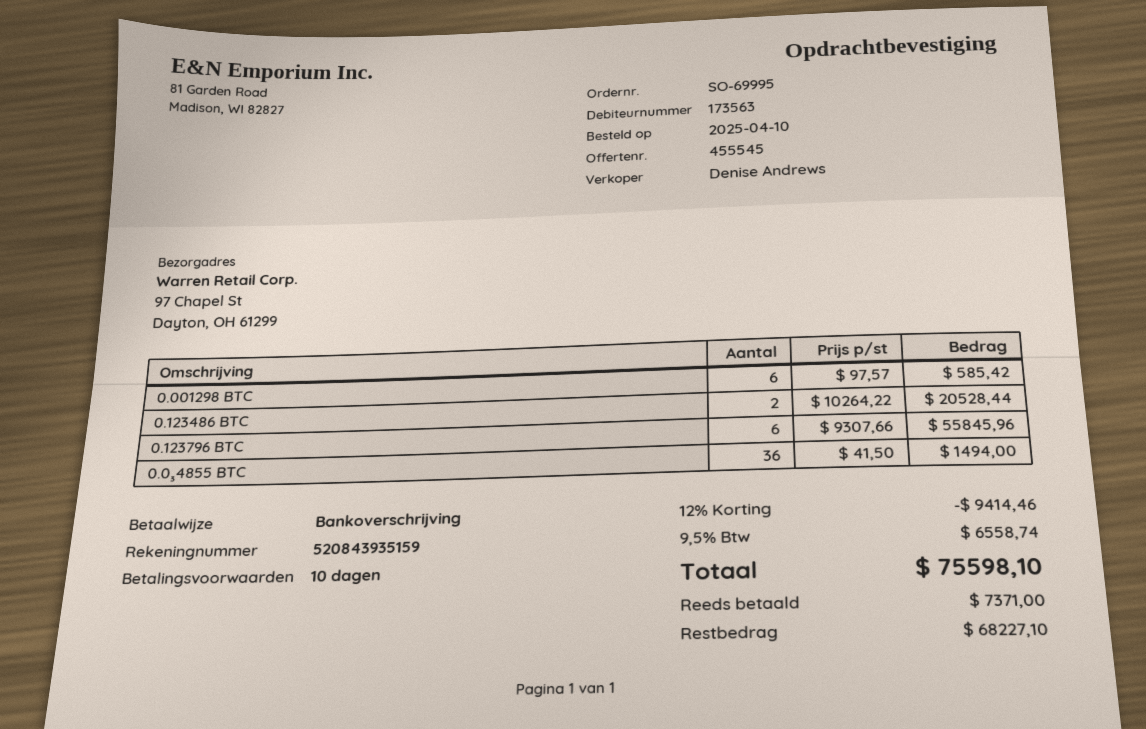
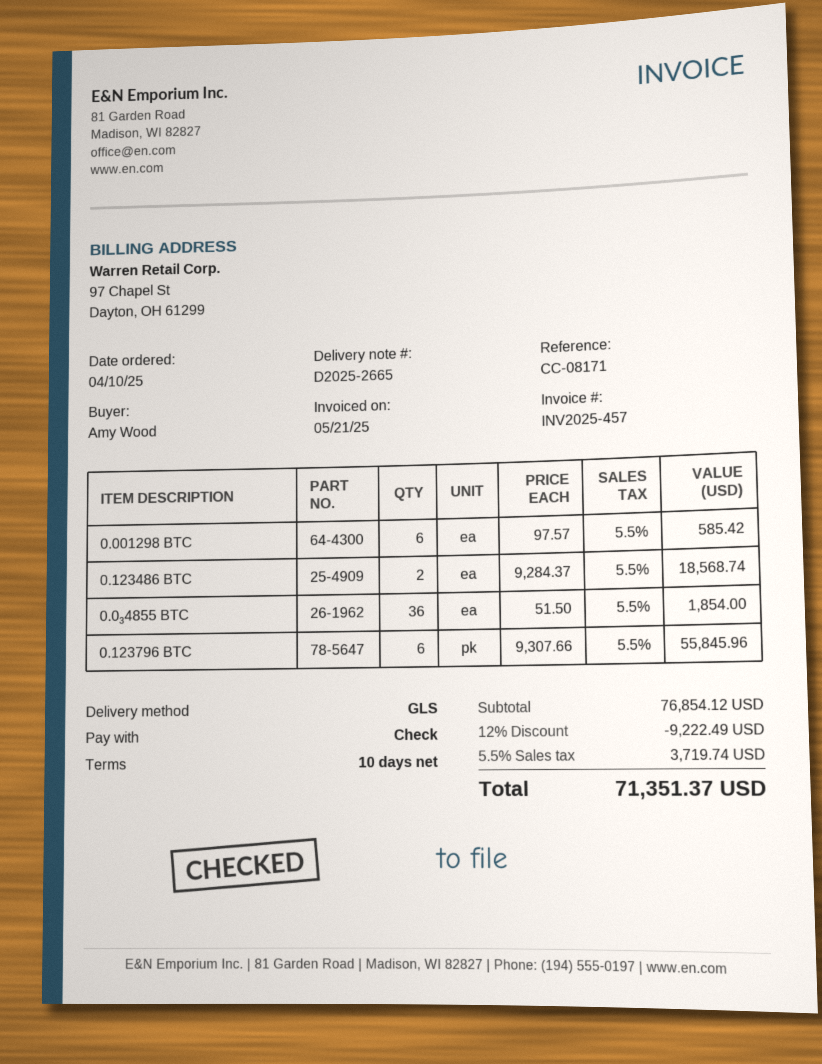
payment method: bank transfer -> cheque
0.123486 BTC: 2 x 10264.22 = 20528.44 -> 2 x 9284.37 = 18568.74
0.0₃4855 BTC: 36 x 41.50 = 1494.00 -> 36 x 51.50 = 1854.00
discount: 12% = 9414.46 -> 12% = 9222.49
tax: 9.5% = 6558.74 -> 5.5% = 3719.74
total: 75598.10 -> 71351.37

